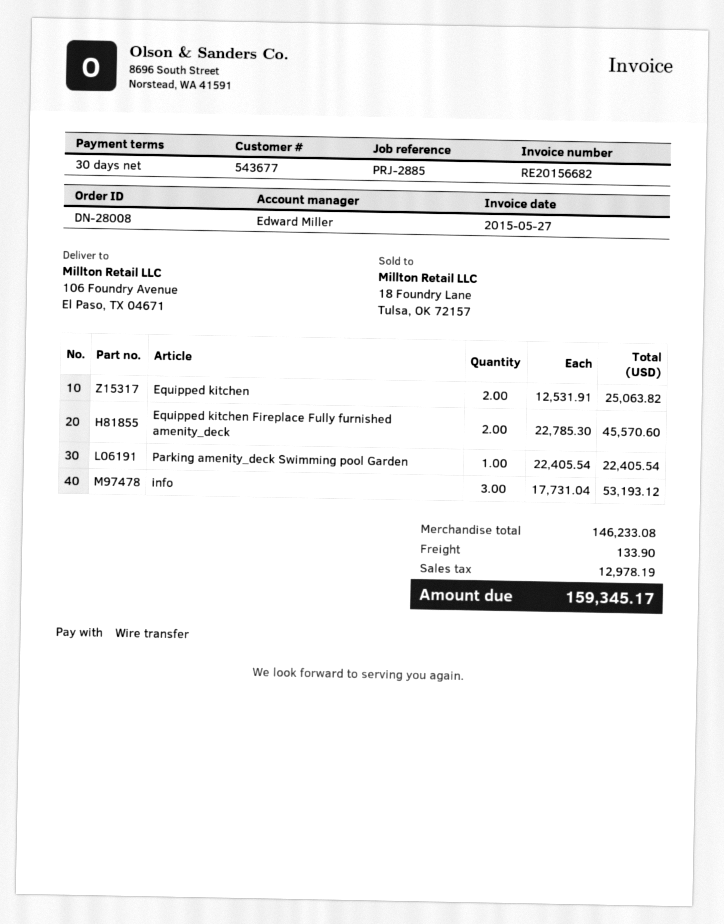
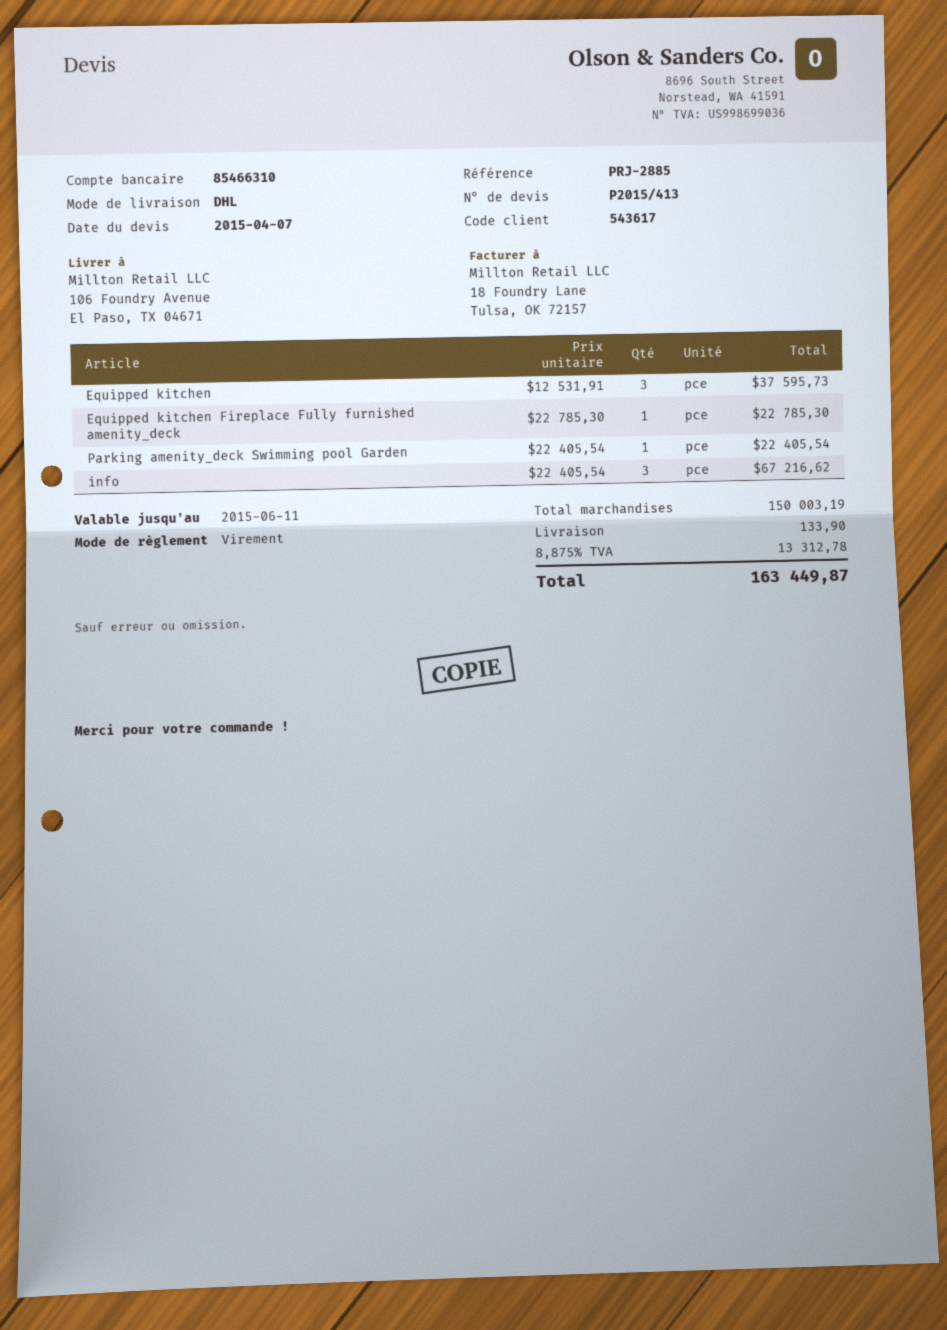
customer number: 543677 -> 543617
Equipped kitchen: 2 x 12531.91 = 25063.82 -> 3 x 12531.91 = 37595.73
Equipped kitchen Fireplace Fully furnished amenity_deck: 2 x 22785.30 = 45570.60 -> 1 x 22785.30 = 22785.30
info: 3 x 17731.04 = 53193.12 -> 3 x 22405.54 = 67216.62
subtotal: 146233.08 -> 150003.19
tax: 12978.19 -> 13312.78
total: 159345.17 -> 163449.87

